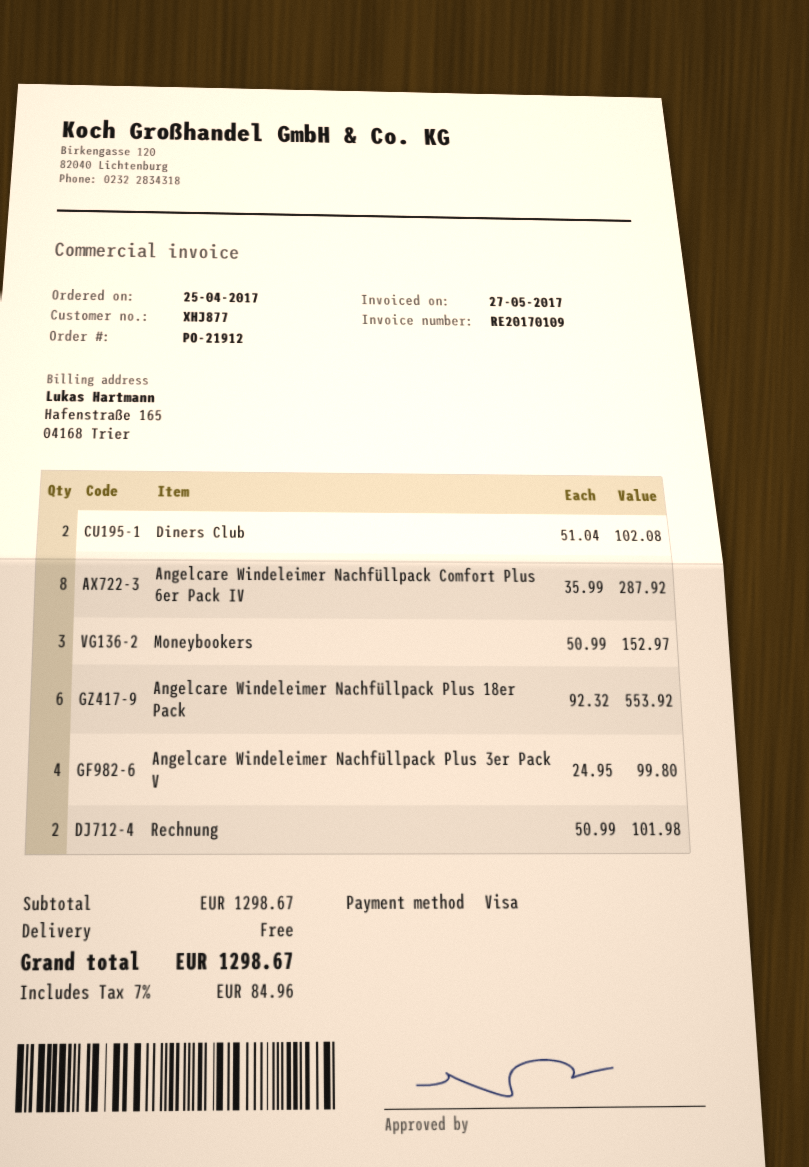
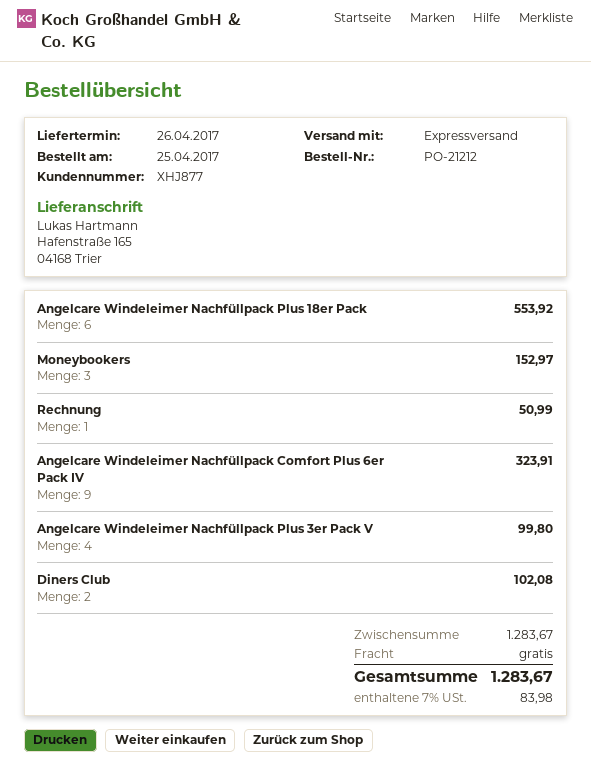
order number: PO-21912 -> PO-21212
Angelcare Windeleimer Nachfüllpack Comfort Plus 6er Pack IV: 8 for 287.92 -> 9 for 323.91
Rechnung: 2 for 101.98 -> 1 for 50.99
subtotal: 1298.67 -> 1283.67
tax: 7% = 84.96 -> 7% = 83.98
total: 1298.67 -> 1283.67

